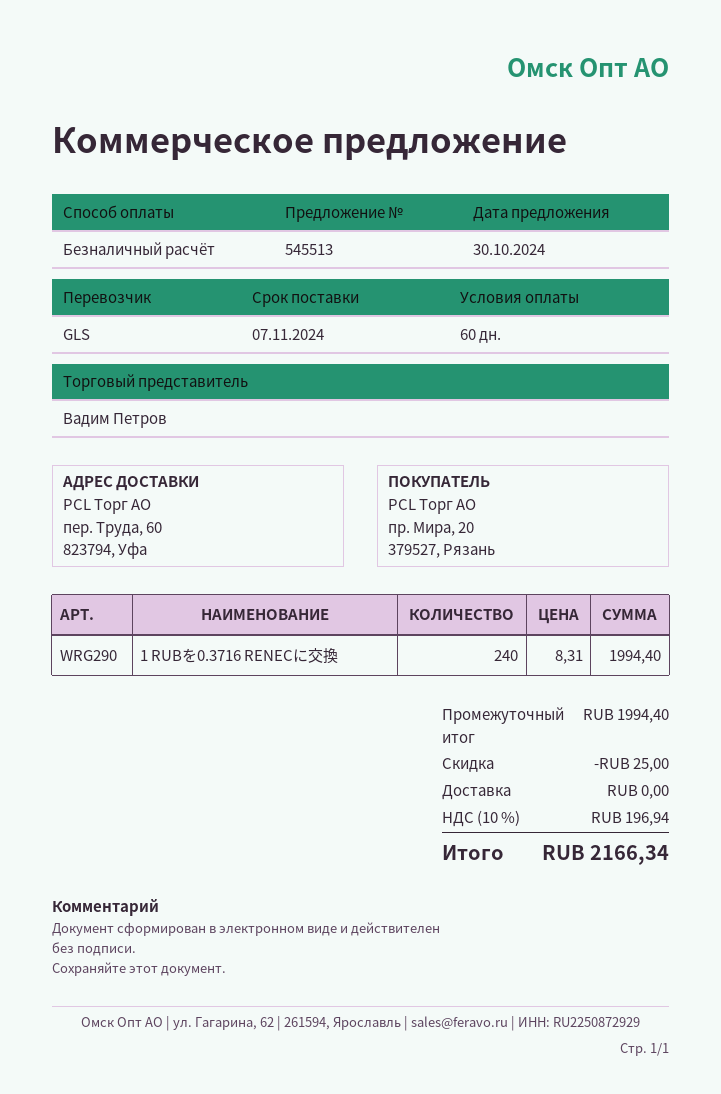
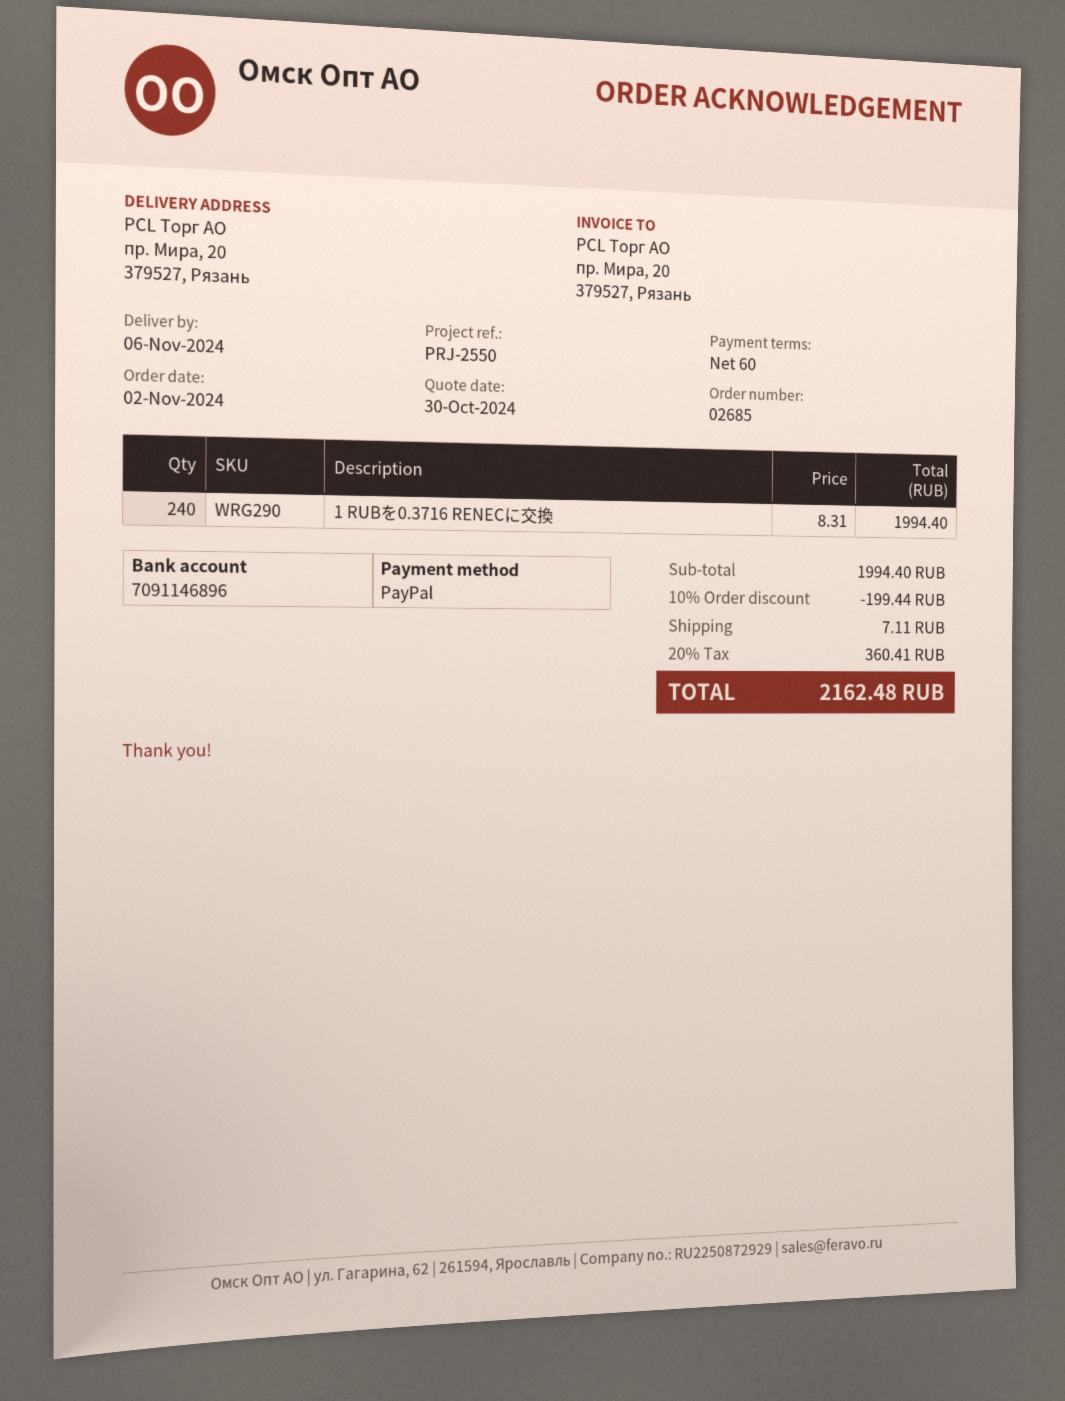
delivery date: 2024-11-07 -> 2024-11-06
payment method: bank transfer -> PayPal
ship to: пер. Труда, 60, 823794, Уфа -> пр. Мира, 20, 379527, Рязань
discount: 25.00 -> 199.44
shipping: 0.00 -> 7.11
tax: 10% = 196.94 -> 20% = 360.41
total: 2166.34 -> 2162.48

